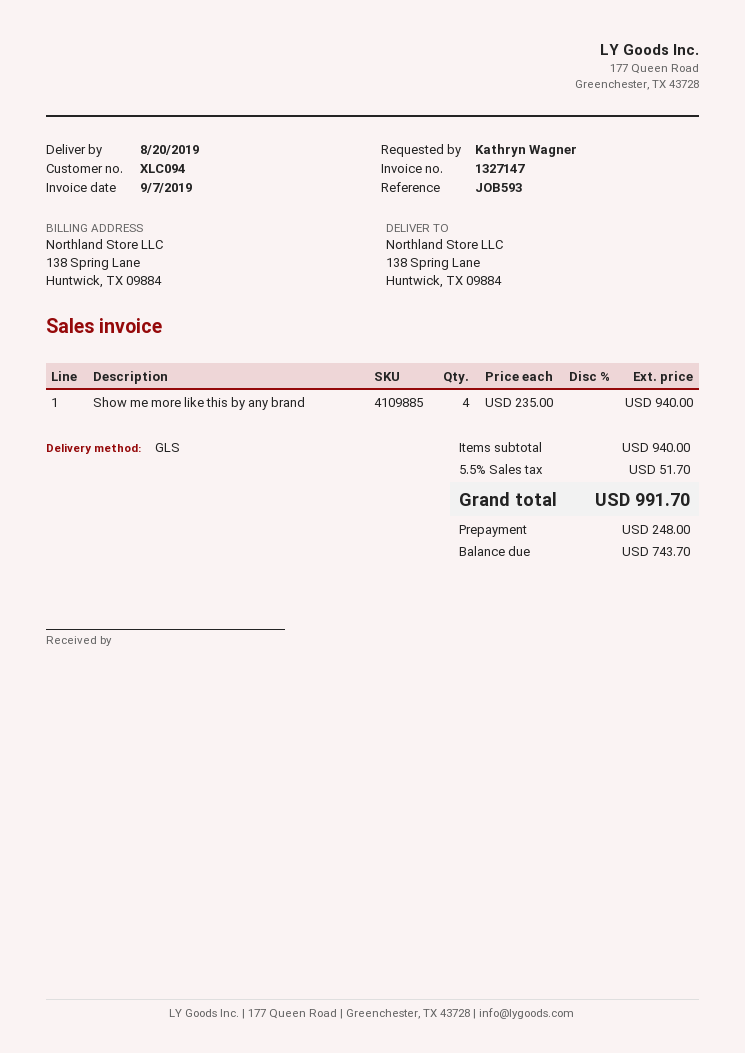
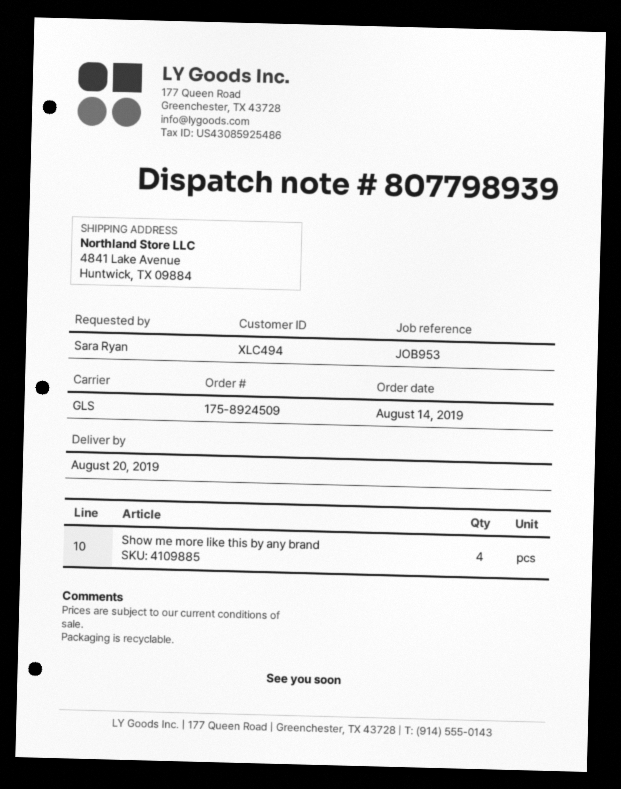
customer number: XLC094 -> XLC494
reference: JOB593 -> JOB953
ordered by: Kathryn Wagner -> Sara Ryan
ship to: 138 Spring Lane, Huntwick, TX 09884 -> 4841 Lake Avenue, Huntwick, TX 09884

